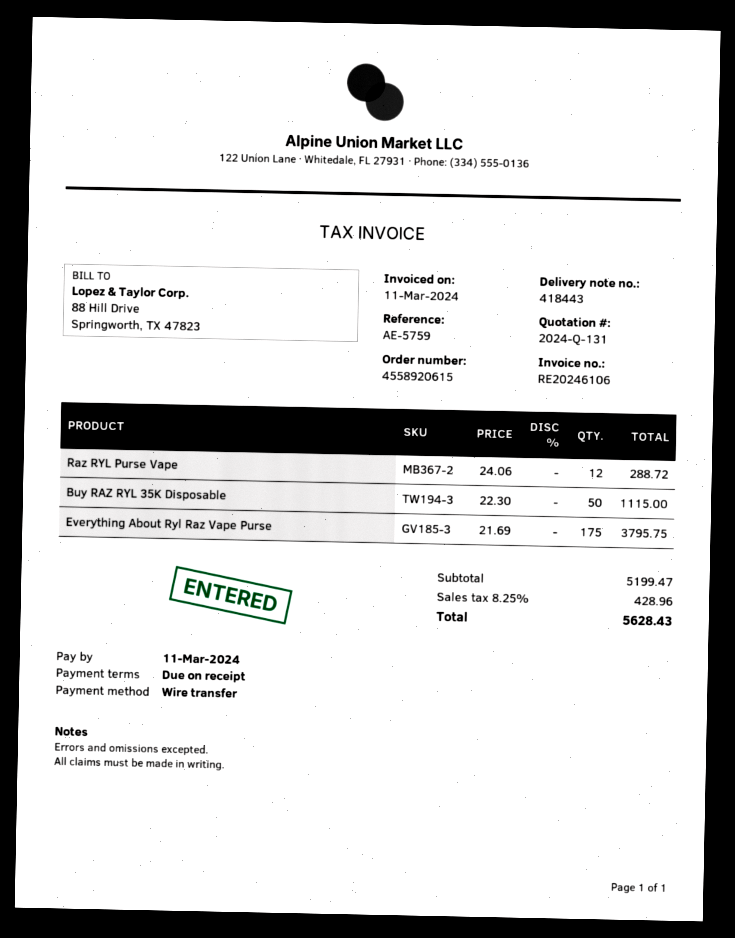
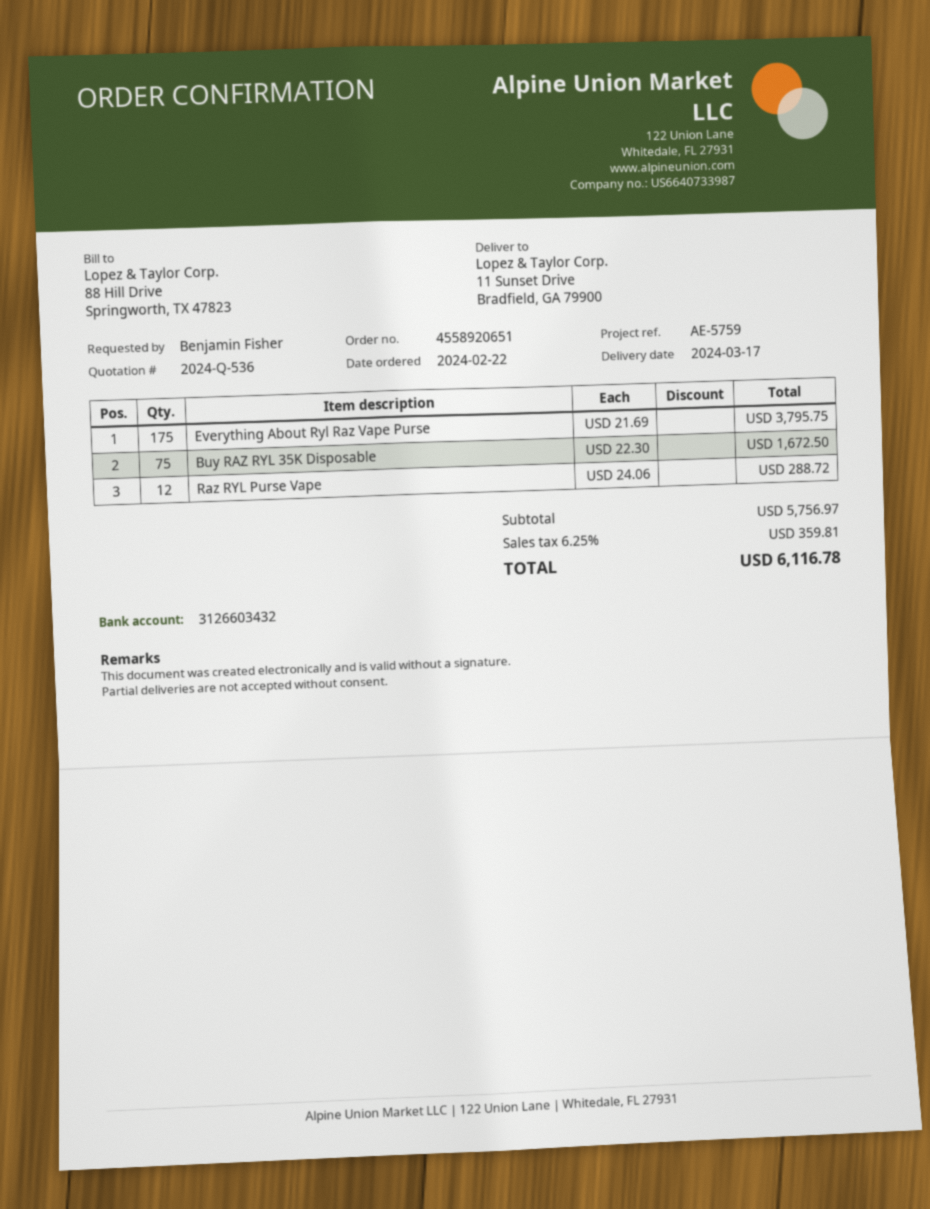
quote number: 2024-Q-131 -> 2024-Q-536
order number: 4558920615 -> 4558920651
Buy RAZ RYL 35K Disposable: 50 x 22.30 = 1115.00 -> 75 x 22.30 = 1672.50
subtotal: 5199.47 -> 5756.97
tax: 8.25% = 428.96 -> 6.25% = 359.81
total: 5628.43 -> 6116.78

